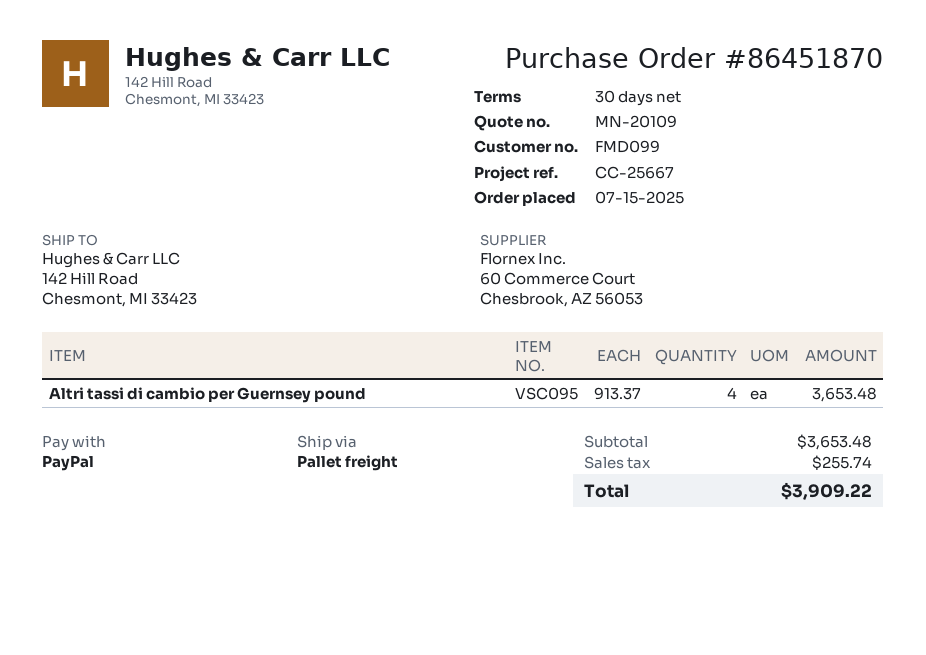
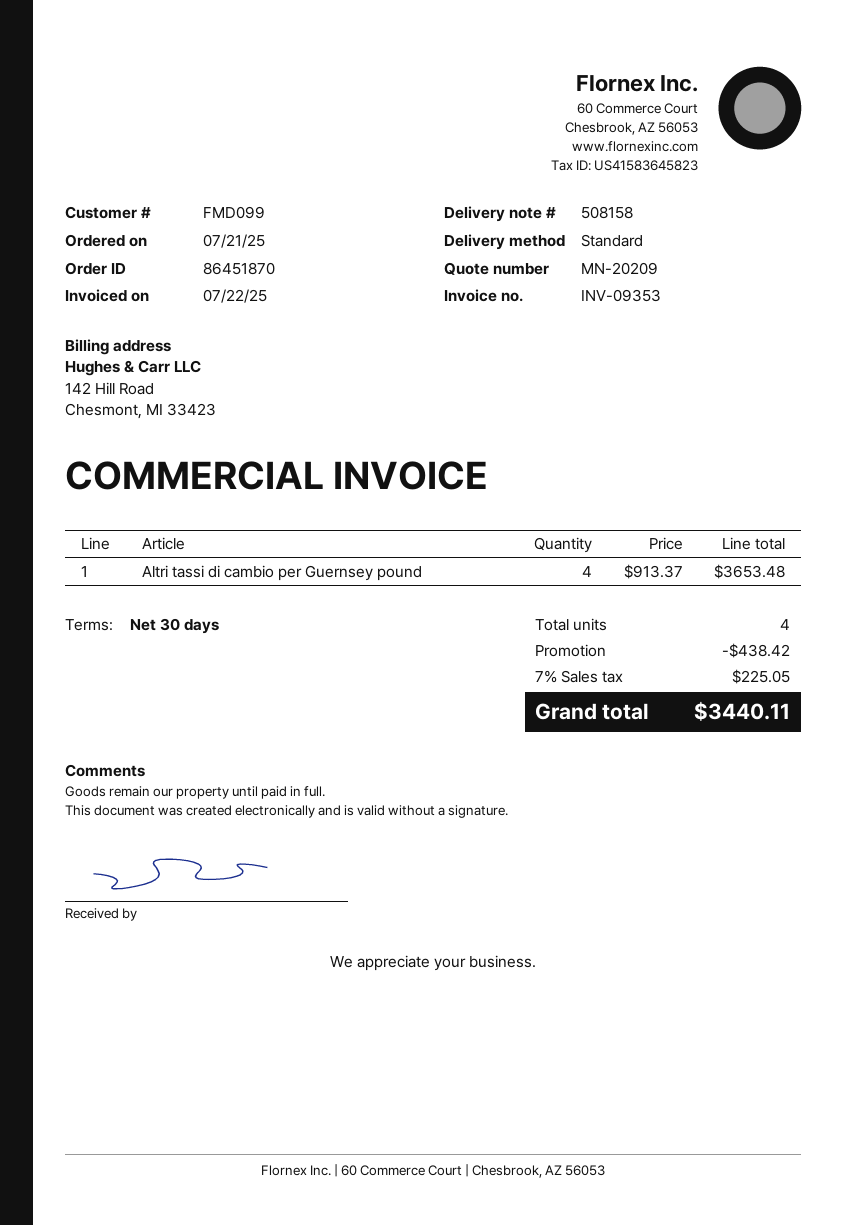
quote number: MN-20109 -> MN-20209
order date: 2025-07-15 -> 2025-07-21
shipping method: pallet freight -> standard
discount: none -> 438.42
tax: 255.74 -> 225.05
total: 3909.22 -> 3440.11

